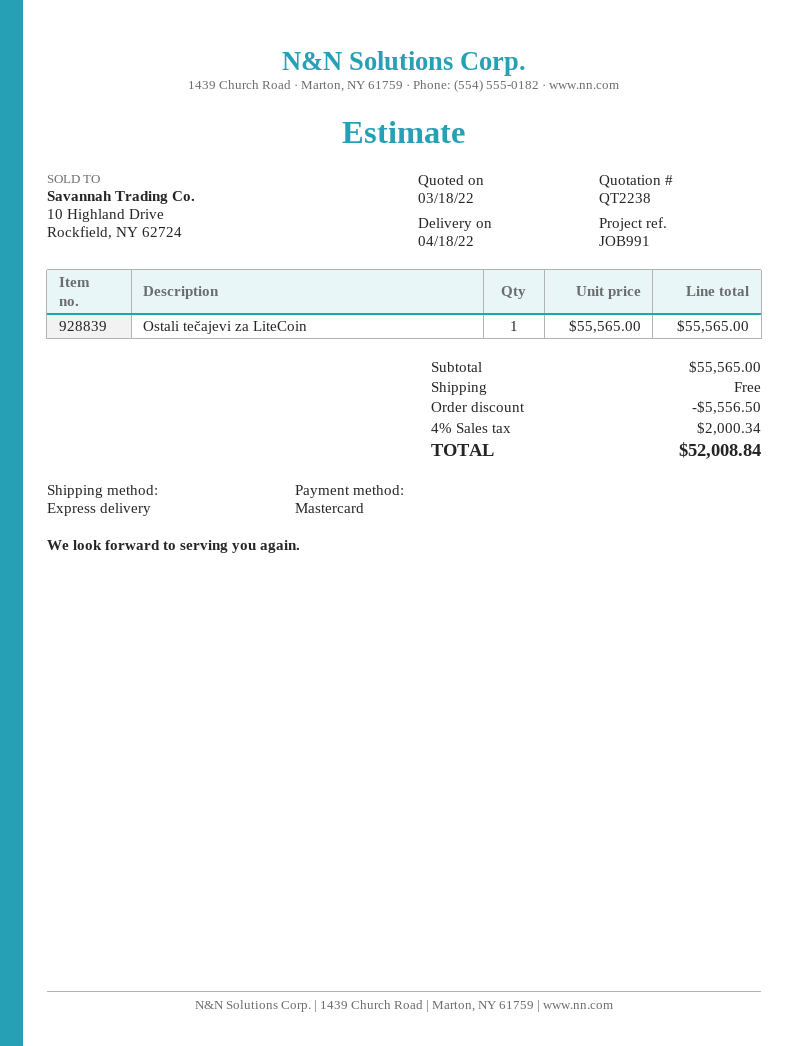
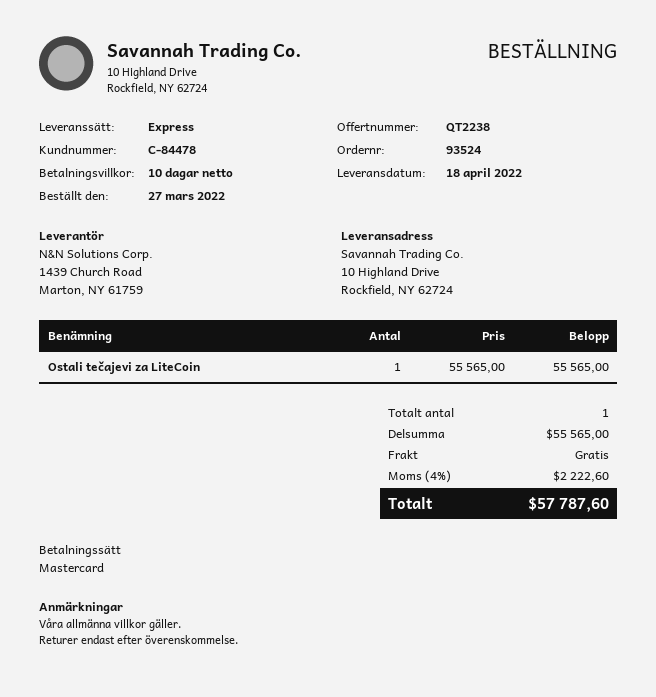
discount: 5556.50 -> none
tax: 4% = 2000.34 -> 4% = 2222.60
total: 52008.84 -> 57787.60

